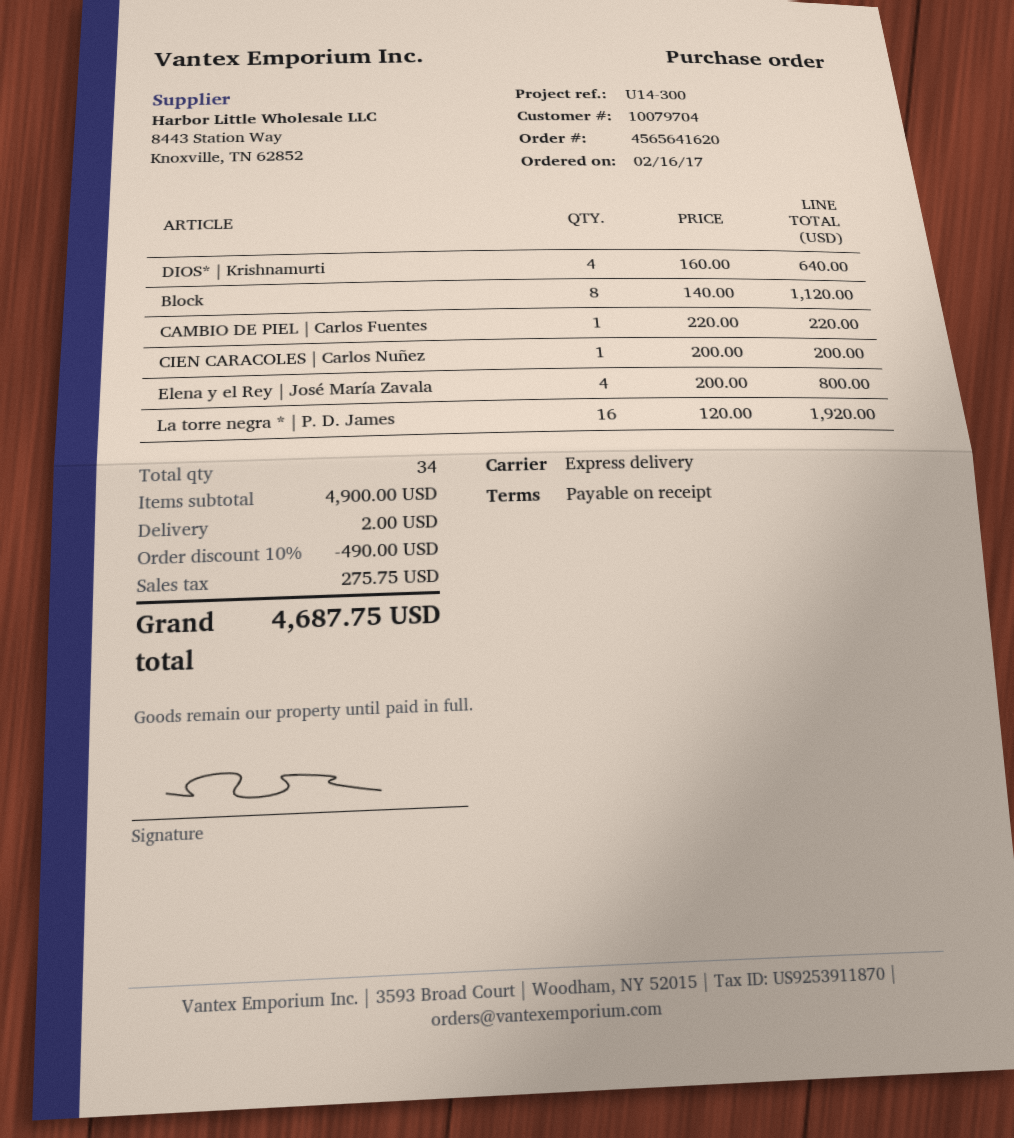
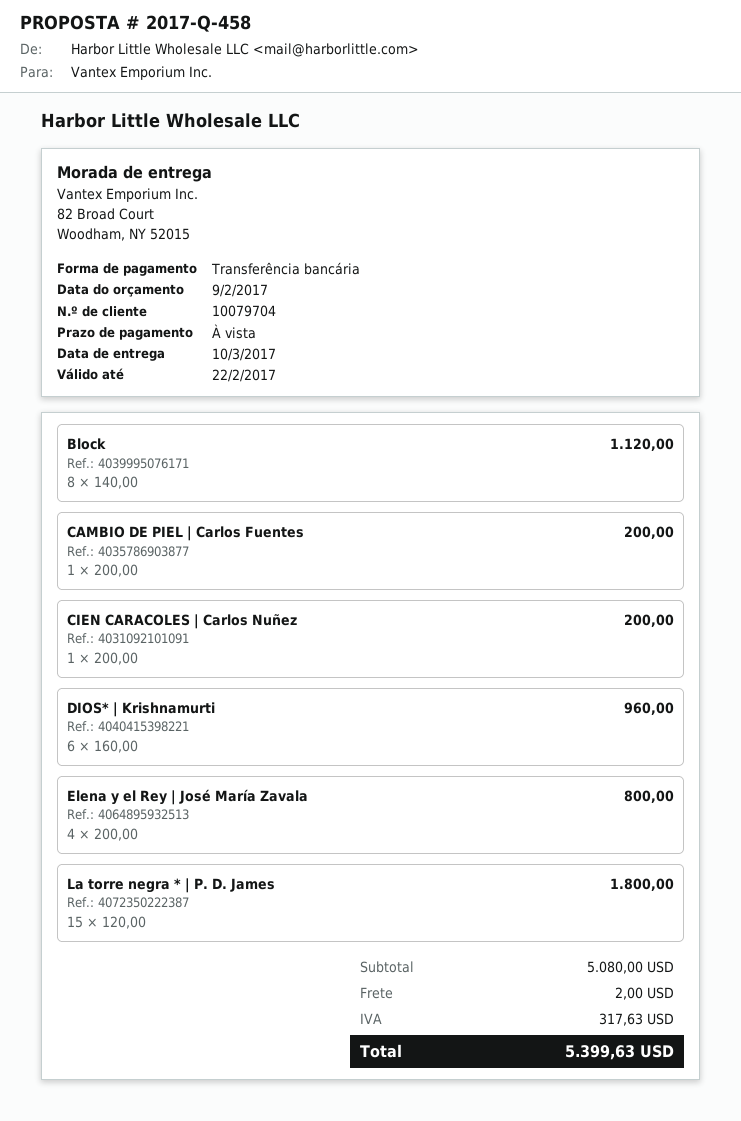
DIOS* | Krishnamurti: 4 x 160.00 = 640.00 -> 6 x 160.00 = 960.00
CAMBIO DE PIEL | Carlos Fuentes: 1 x 220.00 = 220.00 -> 1 x 200.00 = 200.00
La torre negra * | P. D. James: 16 x 120.00 = 1920.00 -> 15 x 120.00 = 1800.00
subtotal: 4900.00 -> 5080.00
discount: 10% = 490.00 -> none
tax: 275.75 -> 317.63
total: 4687.75 -> 5399.63

